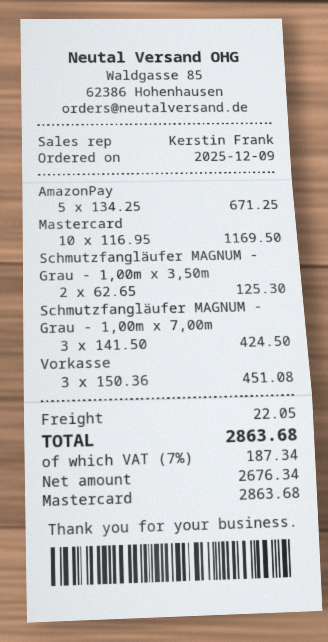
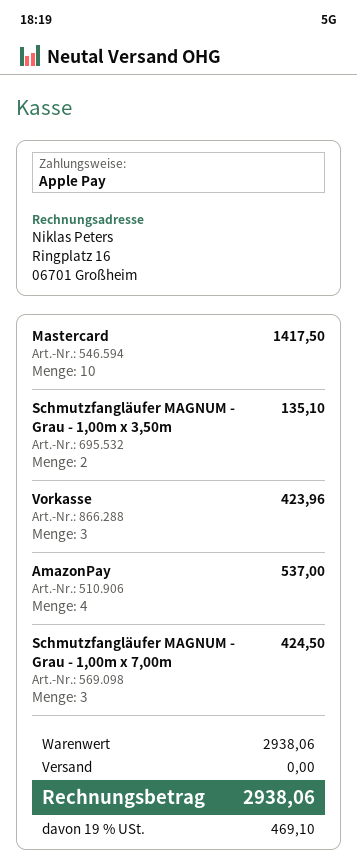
payment method: Mastercard -> Apple Pay
AmazonPay: 5 for 671.25 -> 4 for 537.00
Mastercard: 10 for 1169.50 -> 10 for 1417.50
Schmutzfangläufer MAGNUM - Grau - 1,00m x 3,50m: 2 for 125.30 -> 2 for 135.10
Vorkasse: 3 for 451.08 -> 3 for 423.96
shipping: 22.05 -> 0.00
tax: 7% = 187.34 -> 19% = 469.10
total: 2863.68 -> 2938.06

